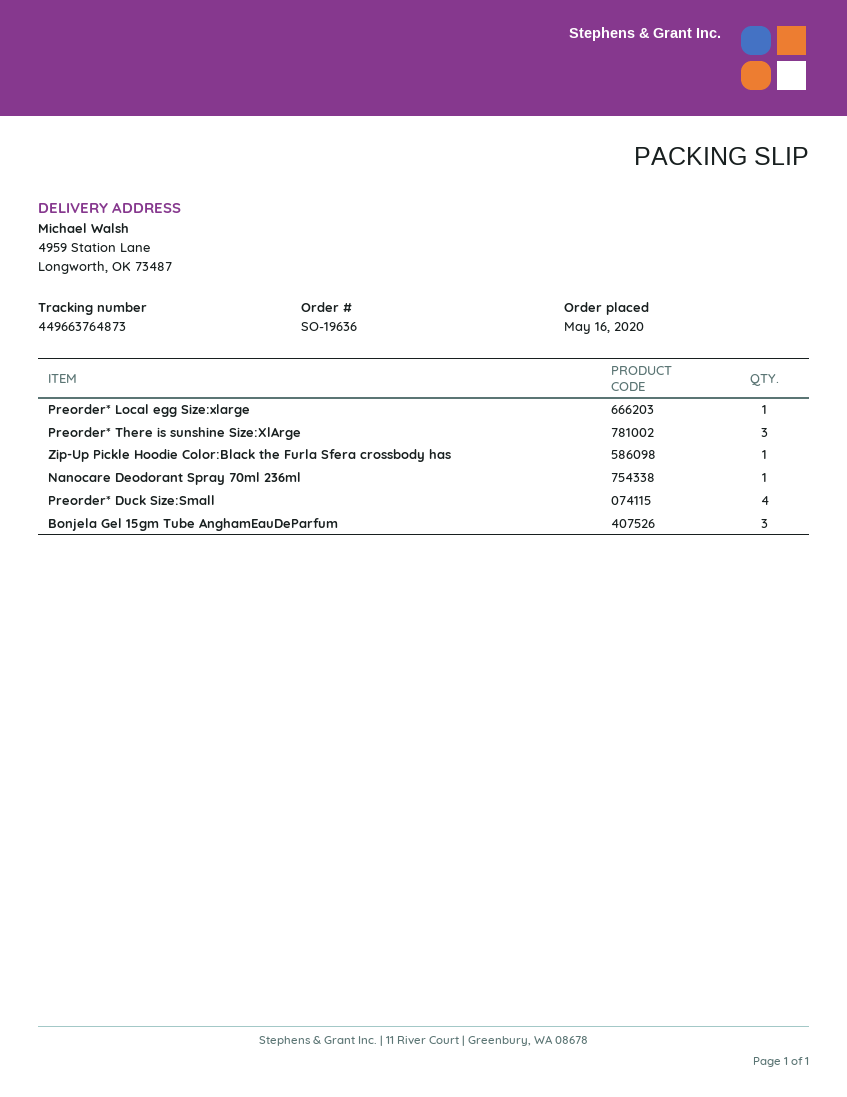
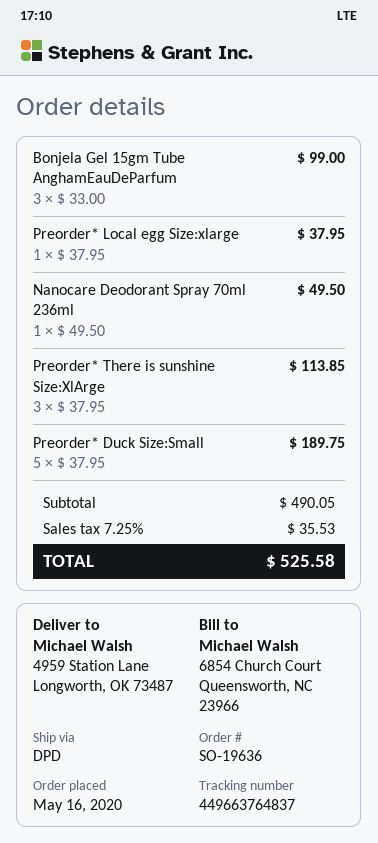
tracking number: 449663764873 -> 449663764837
Zip-Up Pickle Hoodie Color:Black the Furla Sfera crossbody has: 1 -> none
Preorder* Duck Size:Small: 4 -> 5

